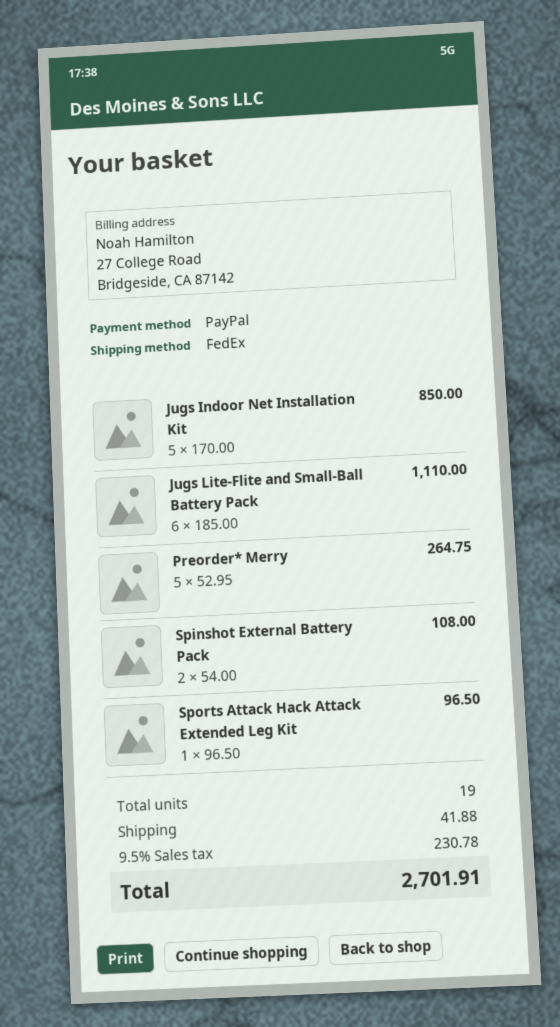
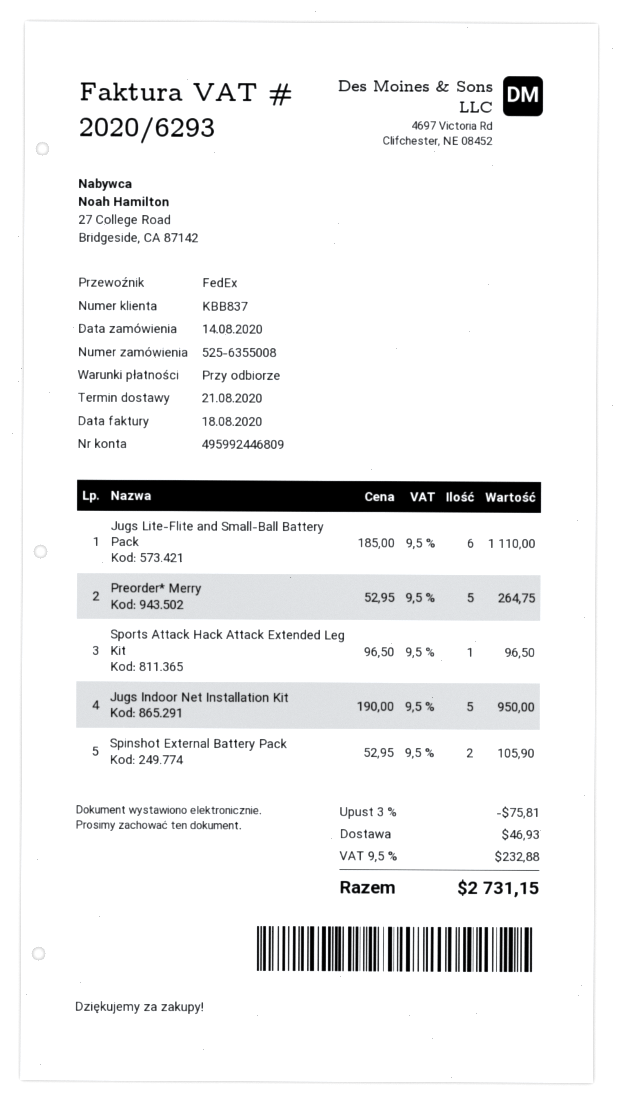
Jugs Indoor Net Installation Kit: 5 x 170.00 = 850.00 -> 5 x 190.00 = 950.00
Spinshot External Battery Pack: 2 x 54.00 = 108.00 -> 2 x 52.95 = 105.90
discount: none -> 3% = 75.81
shipping: 41.88 -> 46.93
tax: 9.5% = 230.78 -> 9.5% = 232.88
total: 2701.91 -> 2731.15

